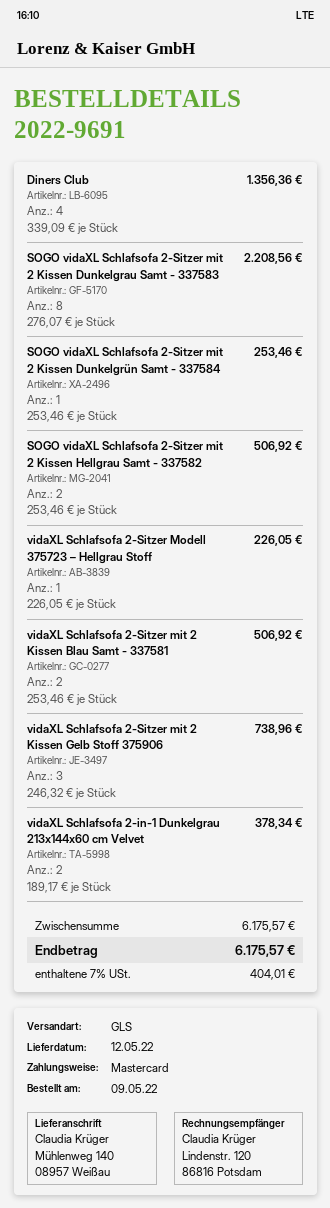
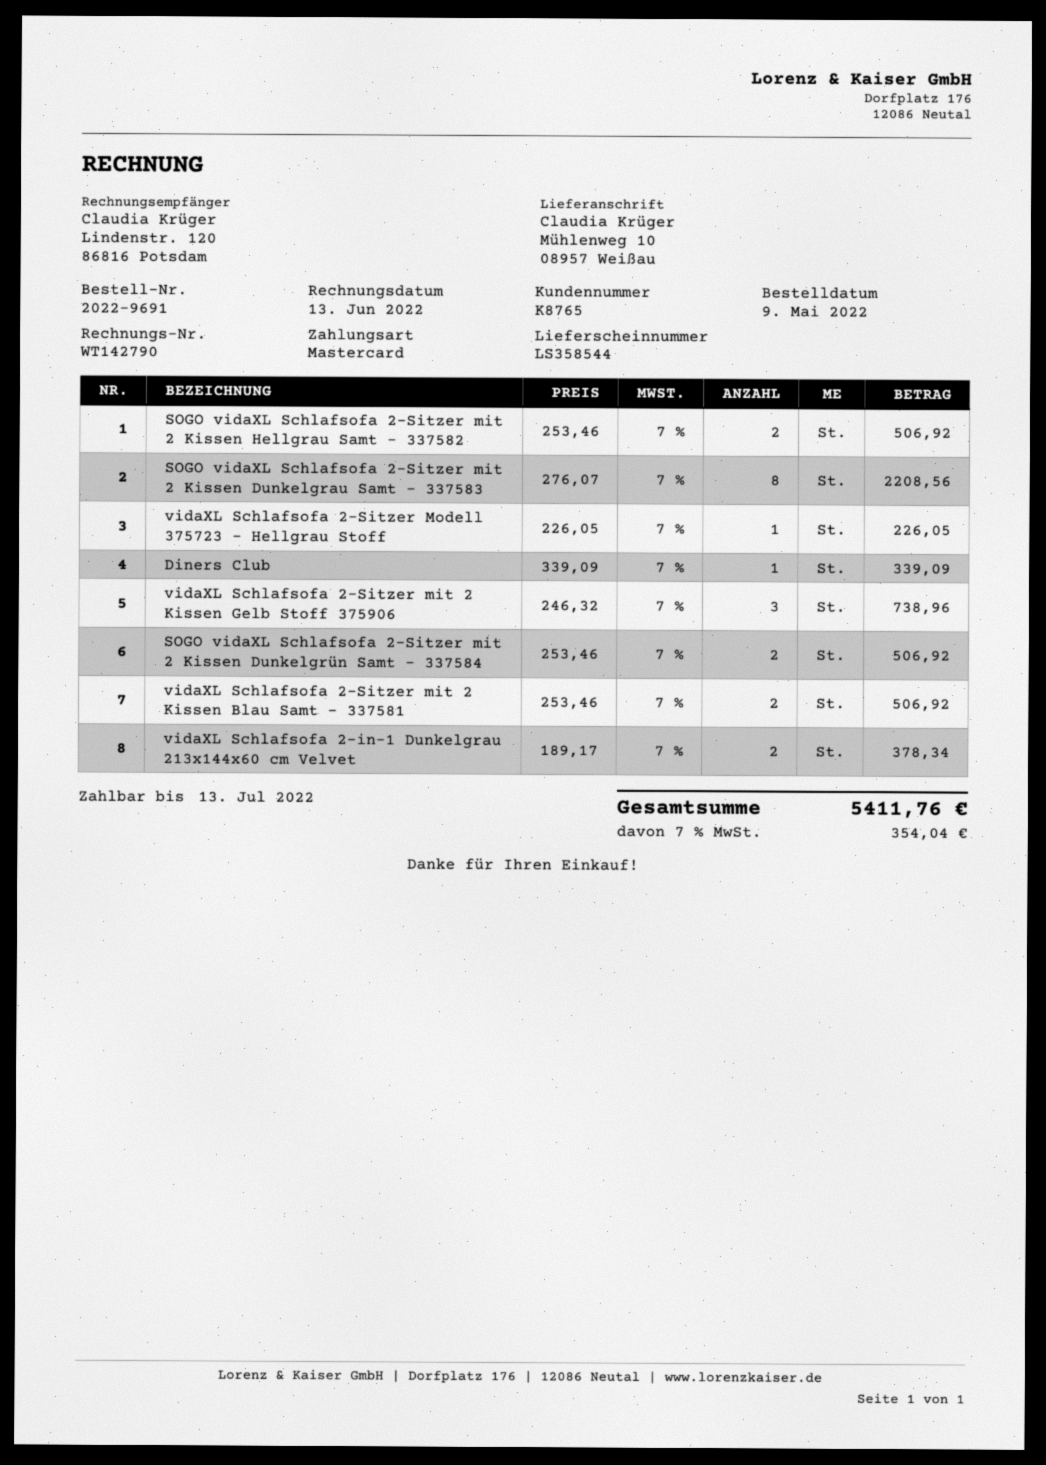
ship to: Mühlenweg 140, 08957 Weißau -> Mühlenweg 10, 08957 Weißau
Diners Club: 4 x 339.09 = 1356.36 -> 1 x 339.09 = 339.09
SOGO vidaXL Schlafsofa 2-Sitzer mit 2 Kissen Dunkelgrün Samt - 337584: 1 x 253.46 = 253.46 -> 2 x 253.46 = 506.92
tax: 7% = 404.01 -> 7% = 354.04
total: 6175.57 -> 5411.76

